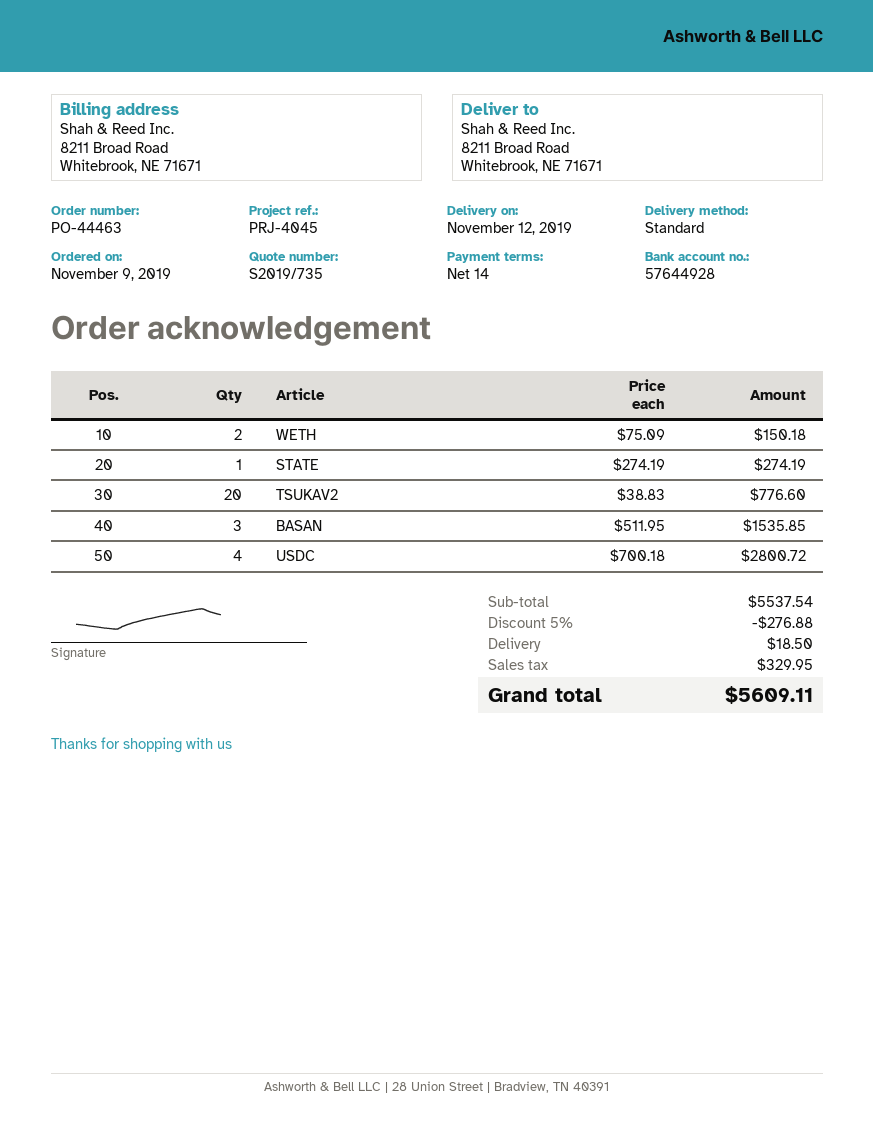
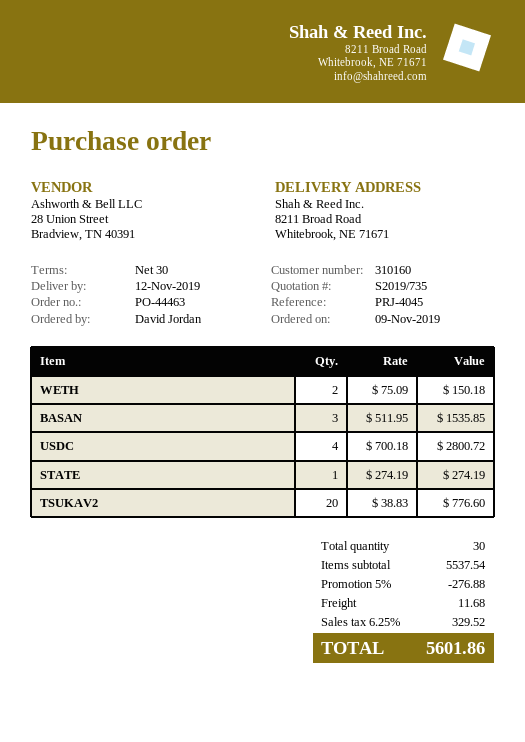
payment terms: 14 days -> 30 days
shipping: 18.50 -> 11.68
tax: 329.95 -> 329.52
total: 5609.11 -> 5601.86

